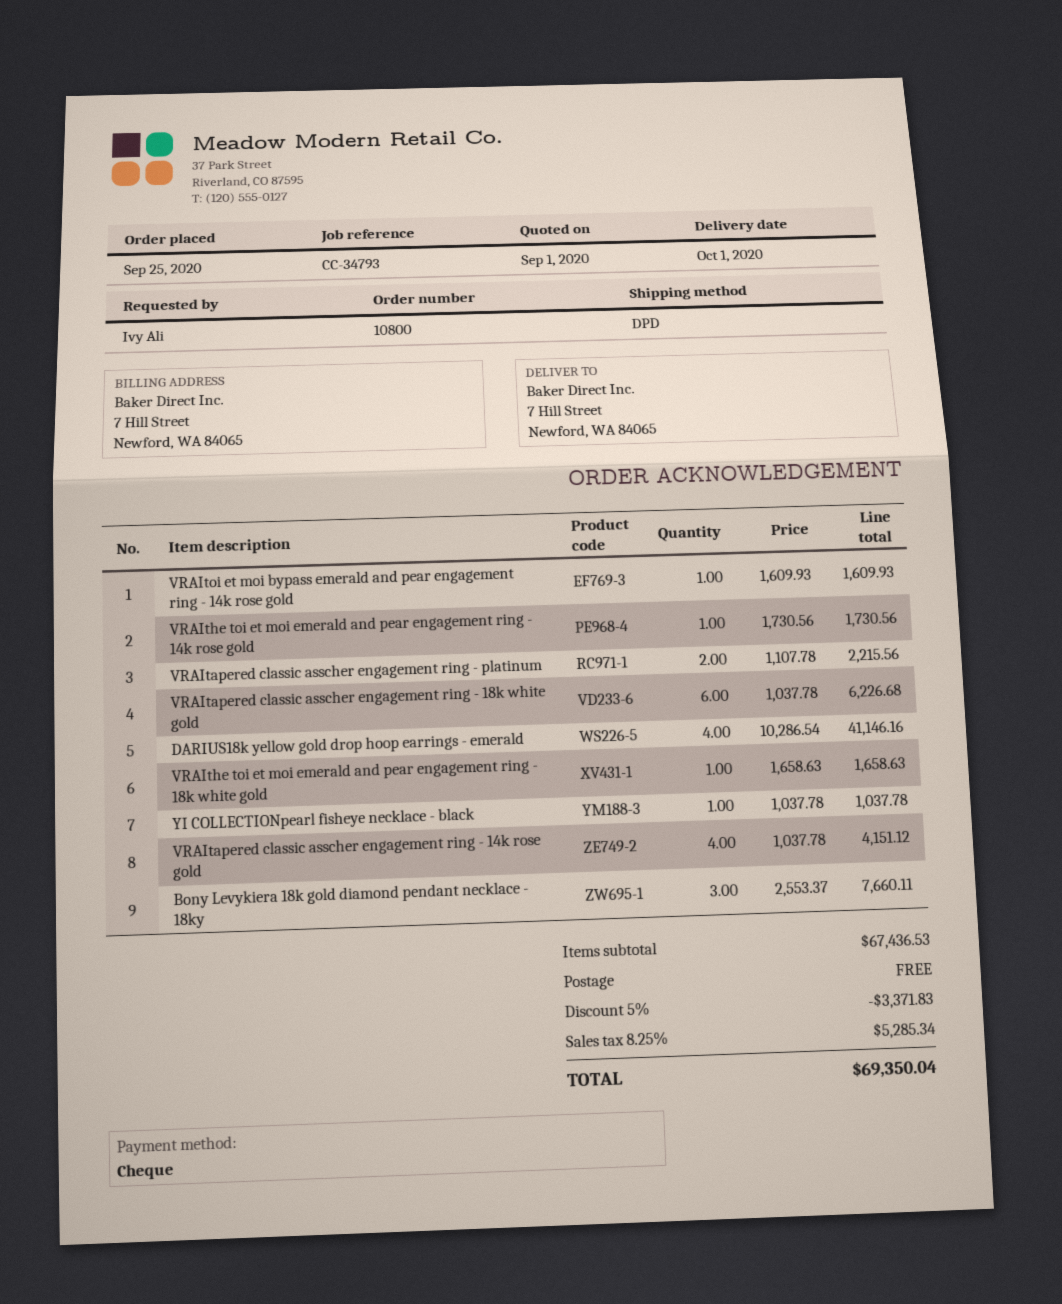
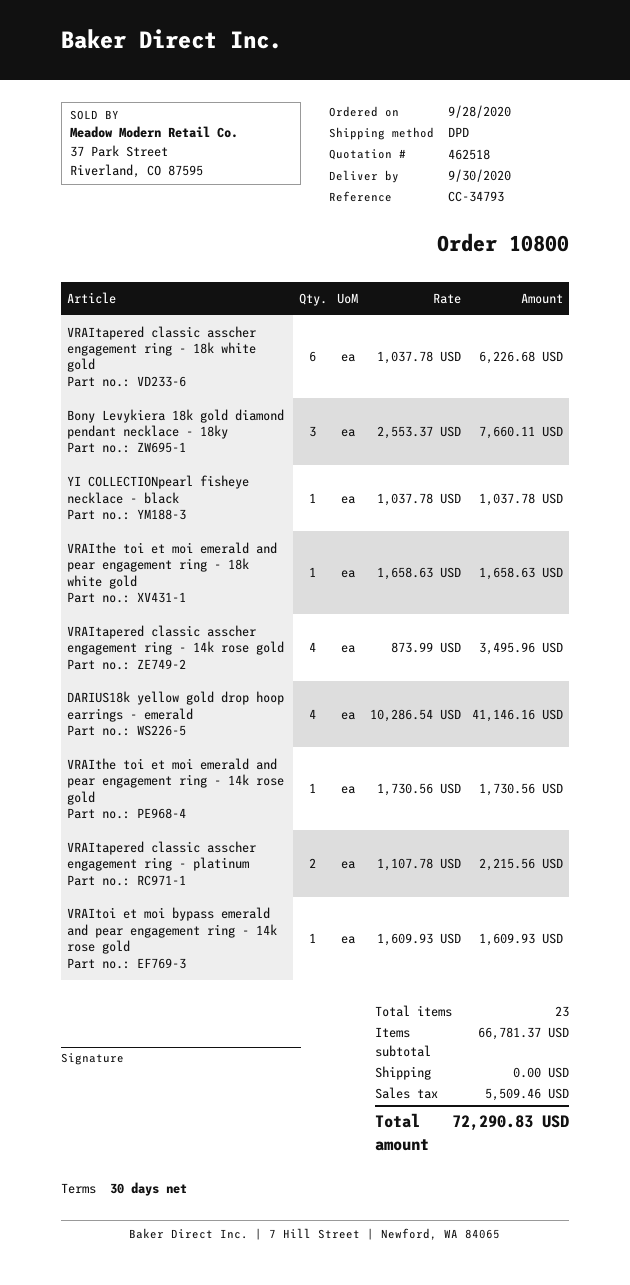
order date: 2020-09-25 -> 2020-09-28
delivery date: 2020-10-01 -> 2020-09-30
VRAItapered classic asscher engagement ring - 14k rose gold: 4 x 1037.78 = 4151.12 -> 4 x 873.99 = 3495.96
subtotal: 67436.53 -> 66781.37
discount: 5% = 3371.83 -> none
tax: 5285.34 -> 5509.46
total: 69350.04 -> 72290.83

